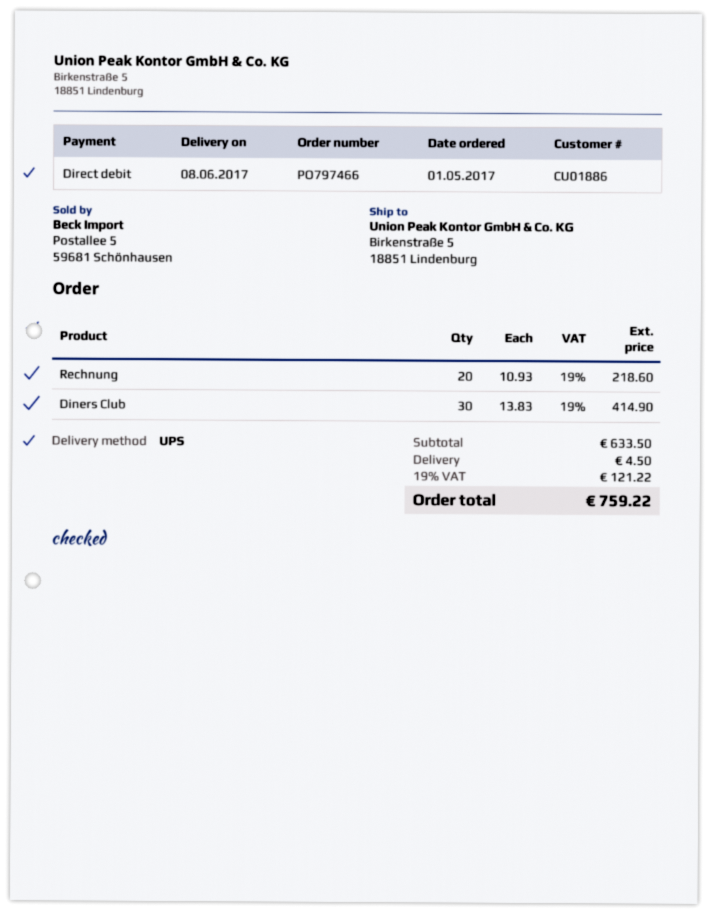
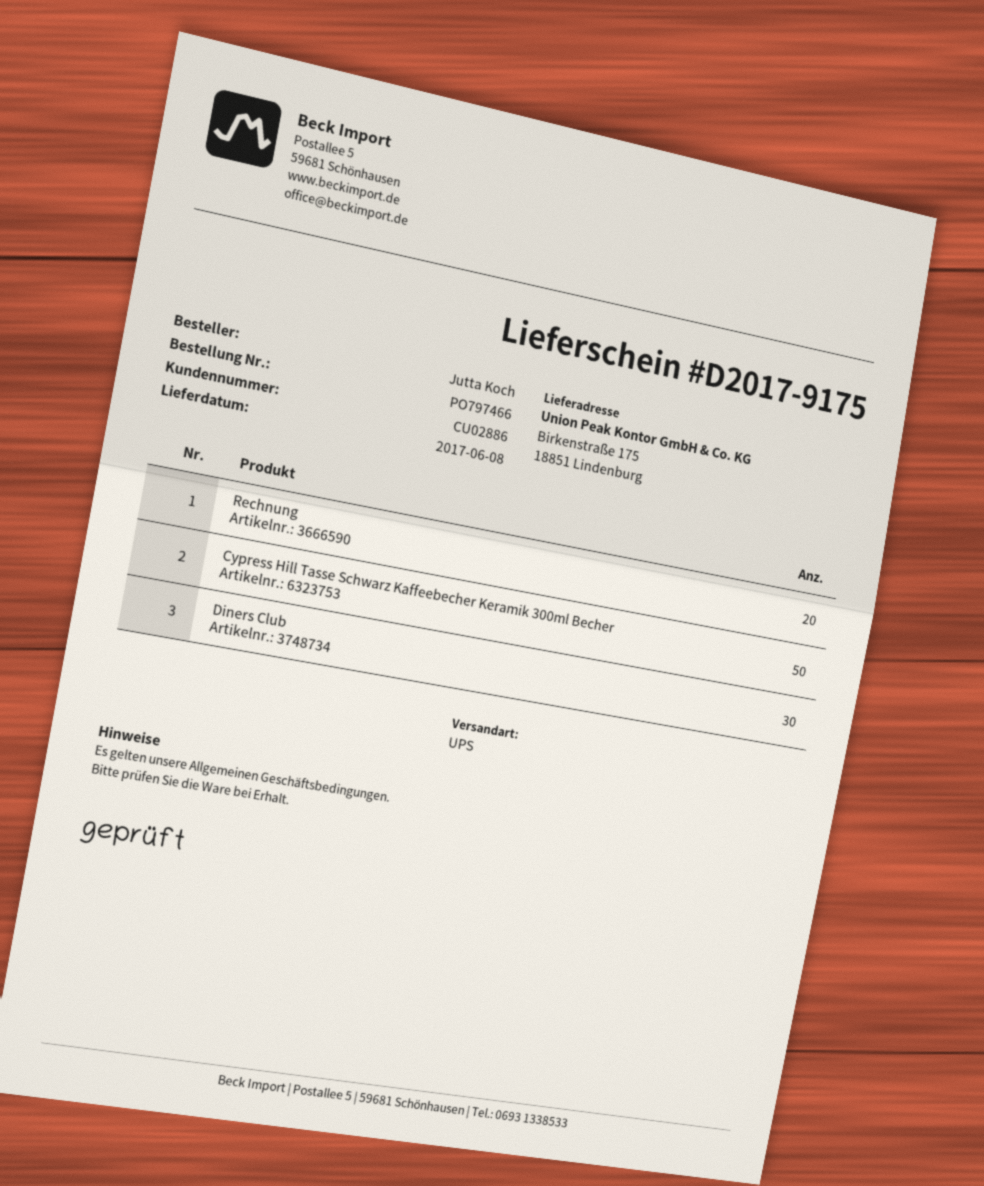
customer number: CU01886 -> CU02886
ship to: Birkenstraße 5, 18851 Lindenburg -> Birkenstraße 175, 18851 Lindenburg
Cypress Hill Tasse Schwarz Kaffeebecher Keramik 300ml Becher: none -> 50

